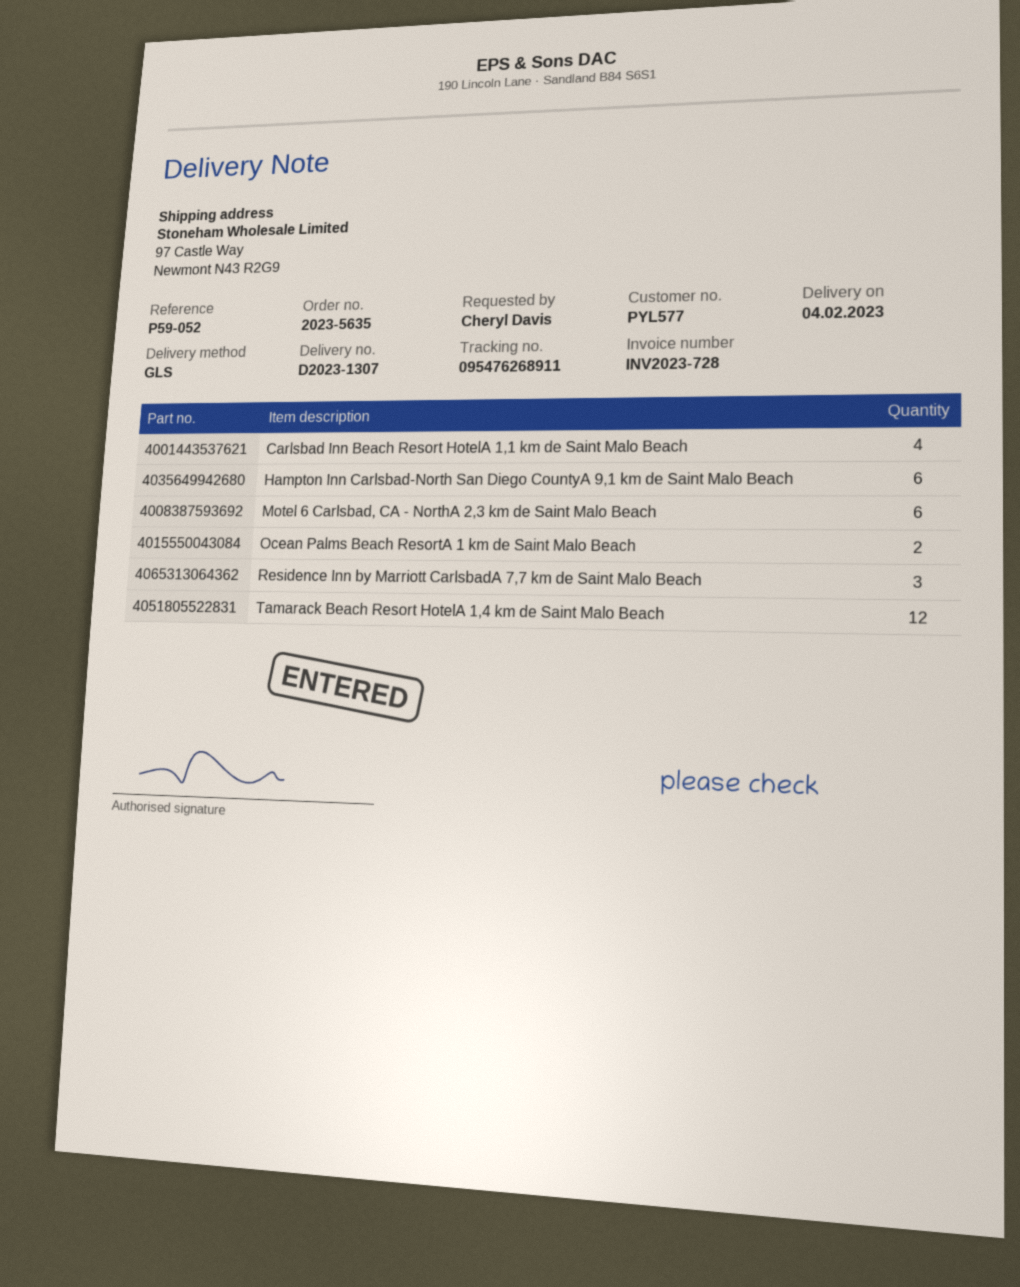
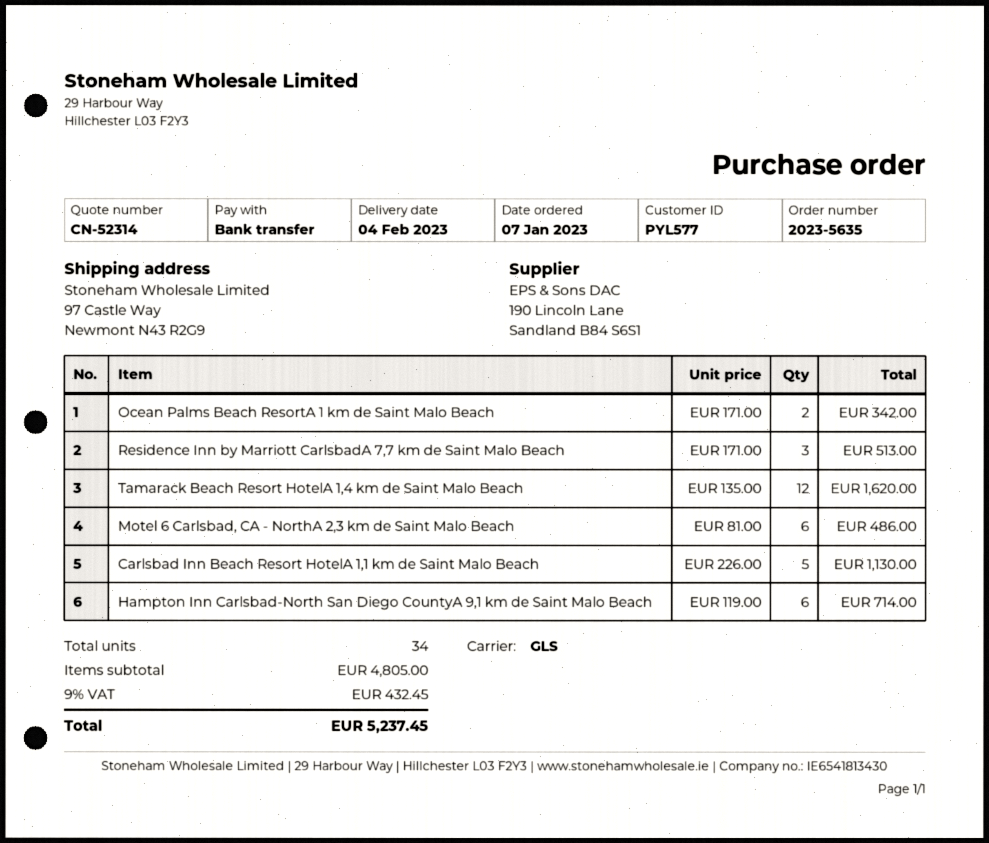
Carlsbad Inn Beach Resort HotelA 1,1 km de Saint Malo Beach: 4 -> 5

